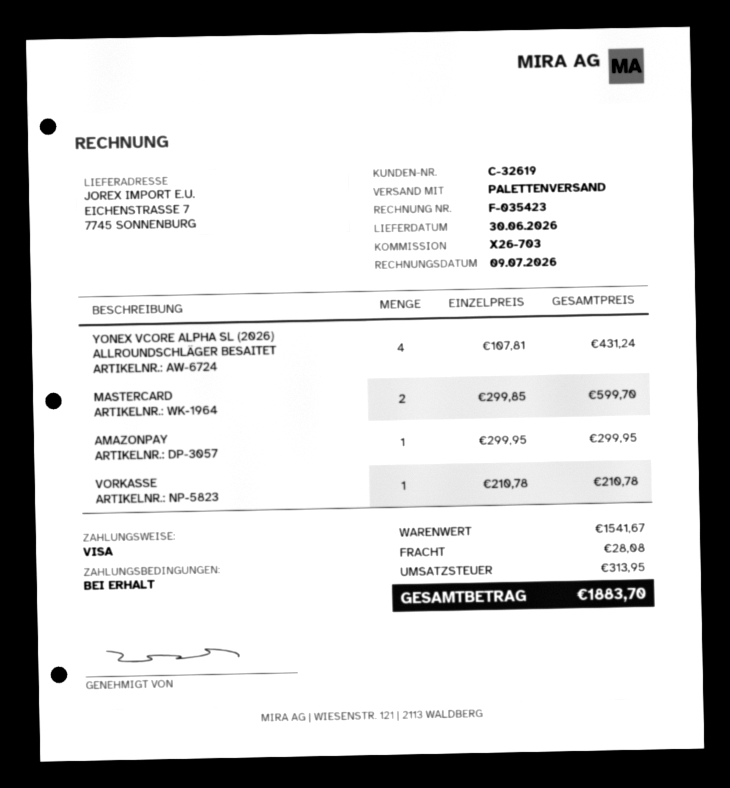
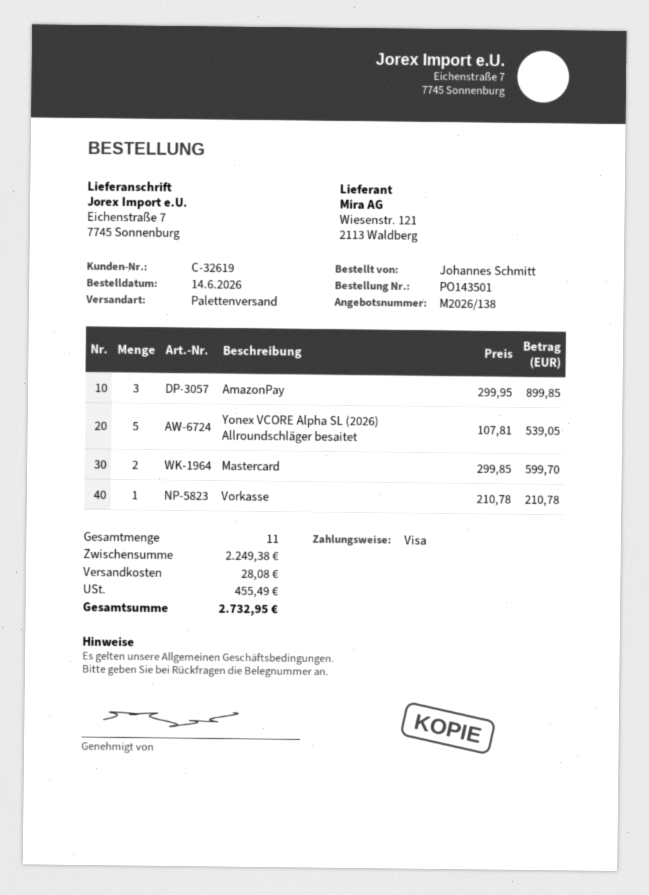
YONEX VCORE ALPHA SL (2026) ALLROUNDSCHLÄGER BESAITET: 4 x 107.81 = 431.24 -> 5 x 107.81 = 539.05
AMAZONPAY: 1 x 299.95 = 299.95 -> 3 x 299.95 = 899.85
subtotal: 1541.67 -> 2249.38
tax: 313.95 -> 455.49
total: 1883.70 -> 2732.95

